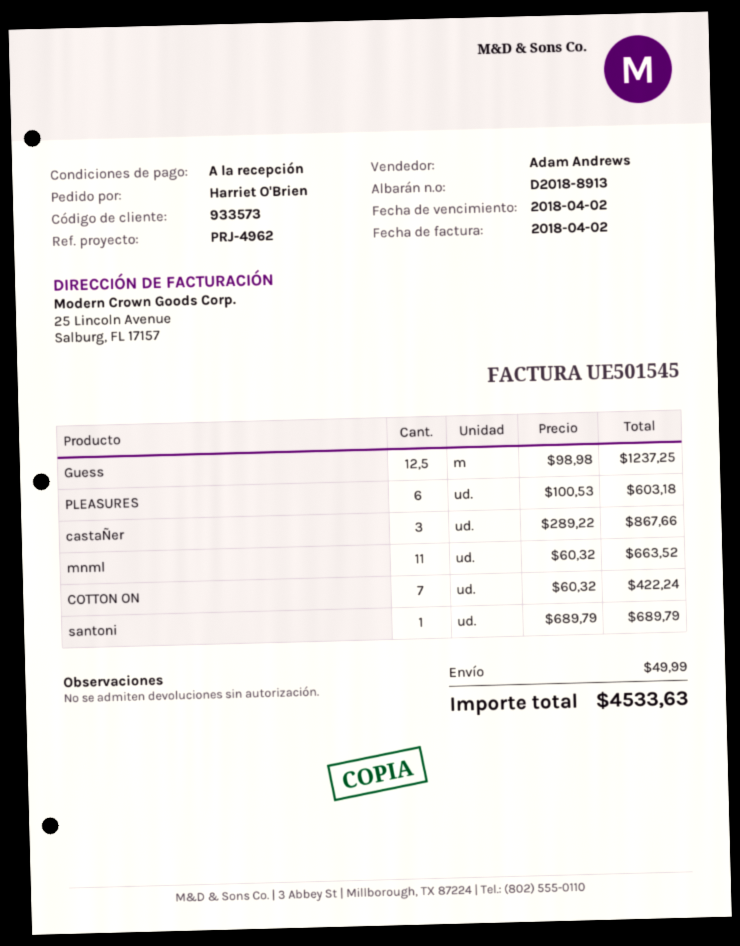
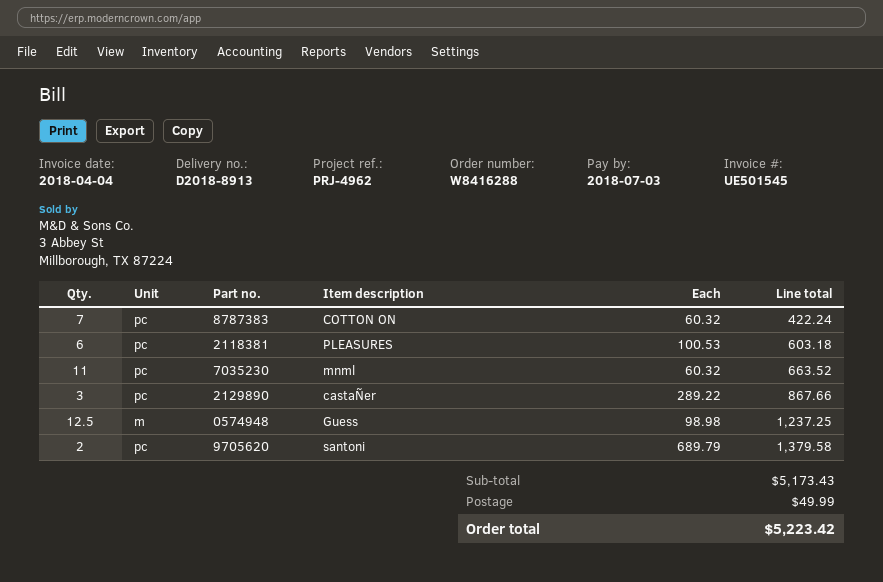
invoice date: 2018-04-02 -> 2018-04-04
due date: 2018-04-02 -> 2018-07-03
santoni: 1 x 689.79 = 689.79 -> 2 x 689.79 = 1379.58
total: 4533.63 -> 5223.42

